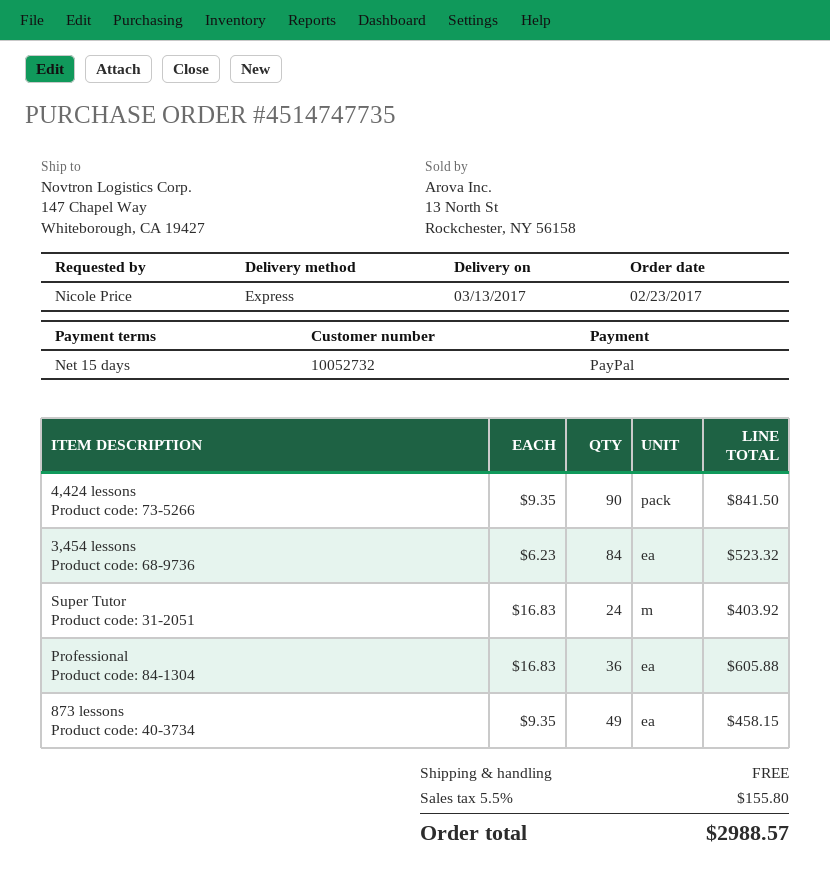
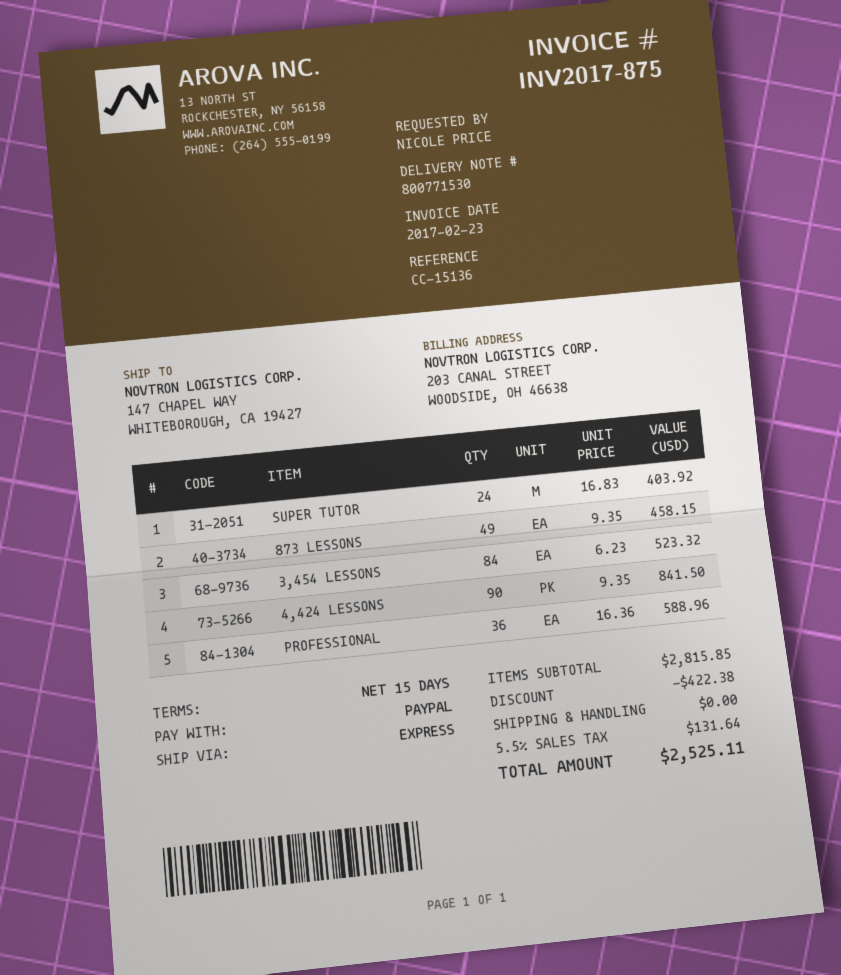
Professional: 36 x 16.83 = 605.88 -> 36 x 16.36 = 588.96
discount: none -> 422.38
tax: 5.5% = 155.80 -> 5.5% = 131.64
total: 2988.57 -> 2525.11

